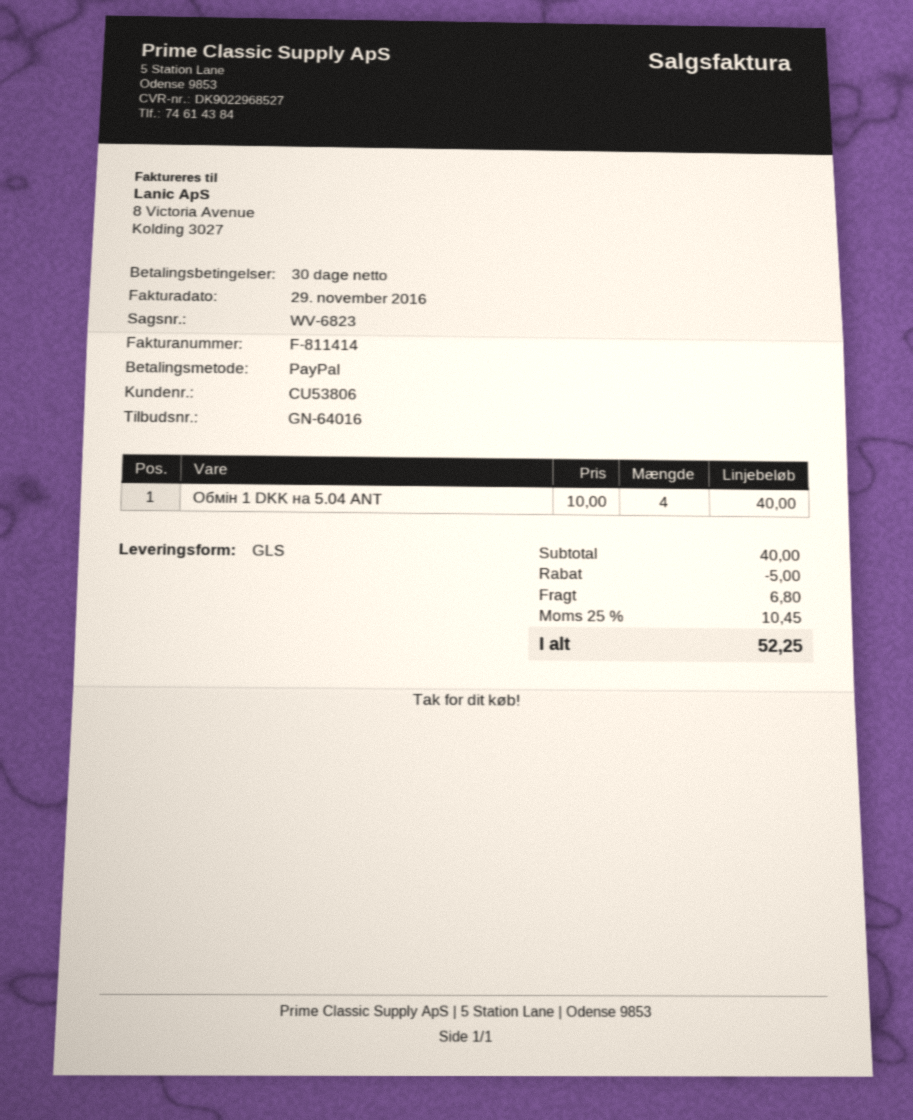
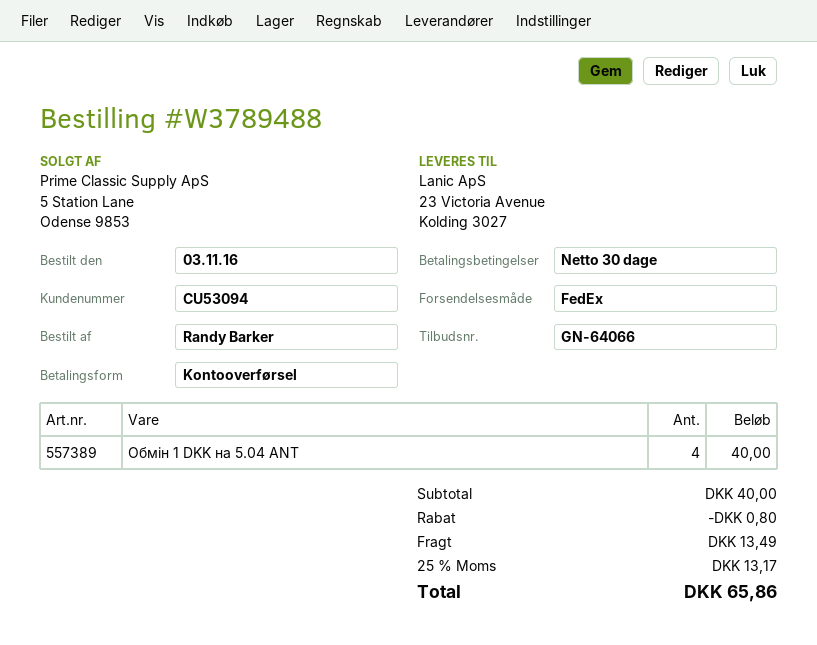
quote number: GN-64016 -> GN-64066
customer number: CU53806 -> CU53094
payment method: PayPal -> bank transfer
shipping method: GLS -> FedEx
discount: 5.00 -> 0.80
shipping: 6.80 -> 13.49
tax: 25% = 10.45 -> 25% = 13.17
total: 52.25 -> 65.86

